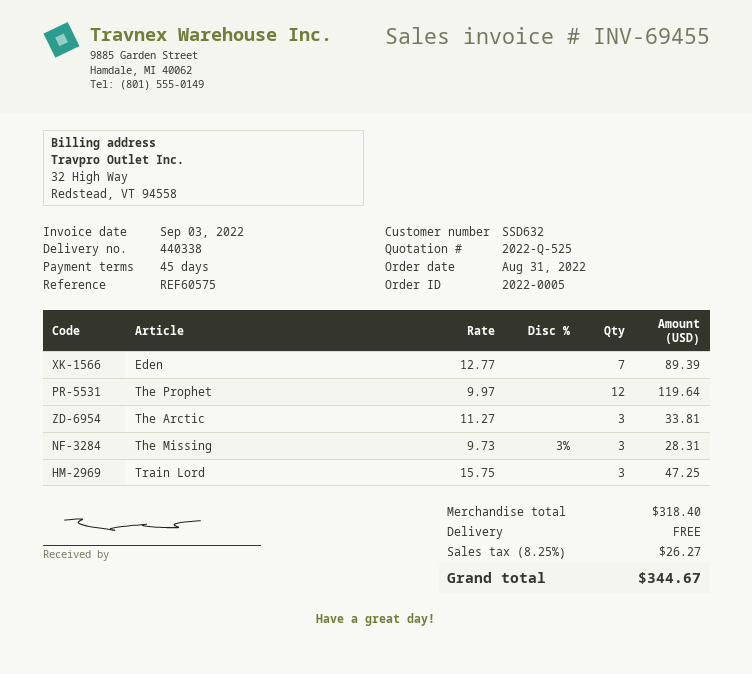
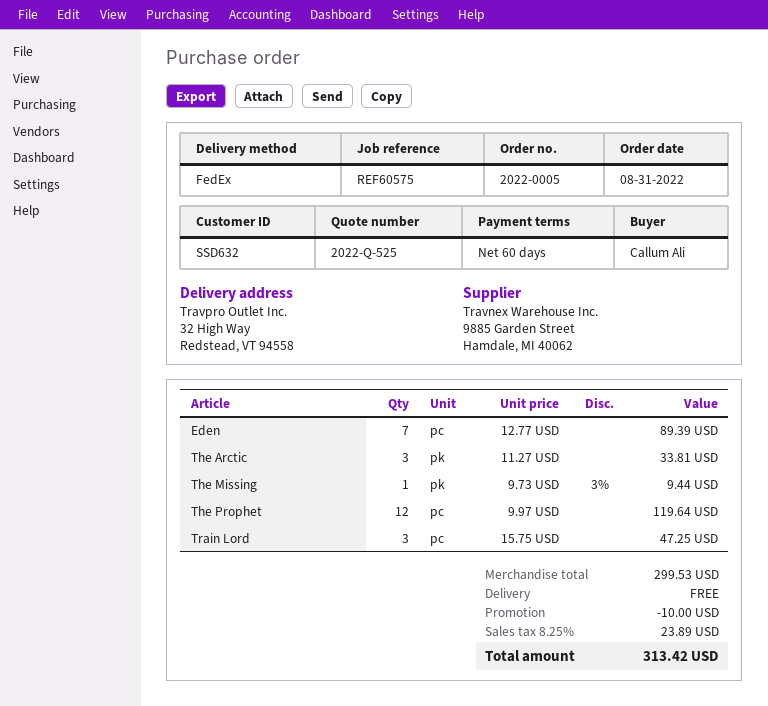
payment terms: 45 days -> 60 days
The Missing: 3 x 9.73 - 3% = 28.31 -> 1 x 9.73 - 3% = 9.44
subtotal: 318.40 -> 299.53
discount: none -> 10.00
tax: 8.25% = 26.27 -> 8.25% = 23.89
total: 344.67 -> 313.42

